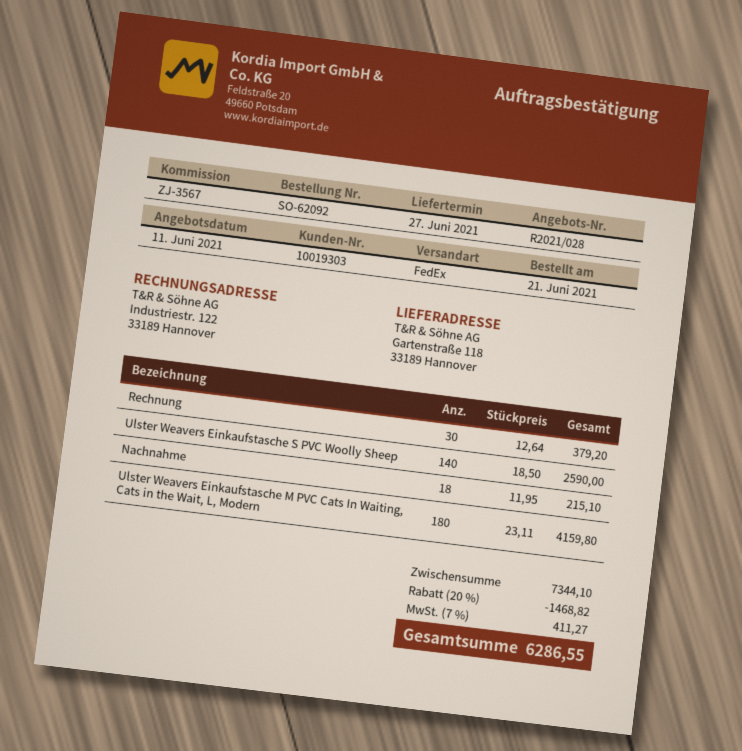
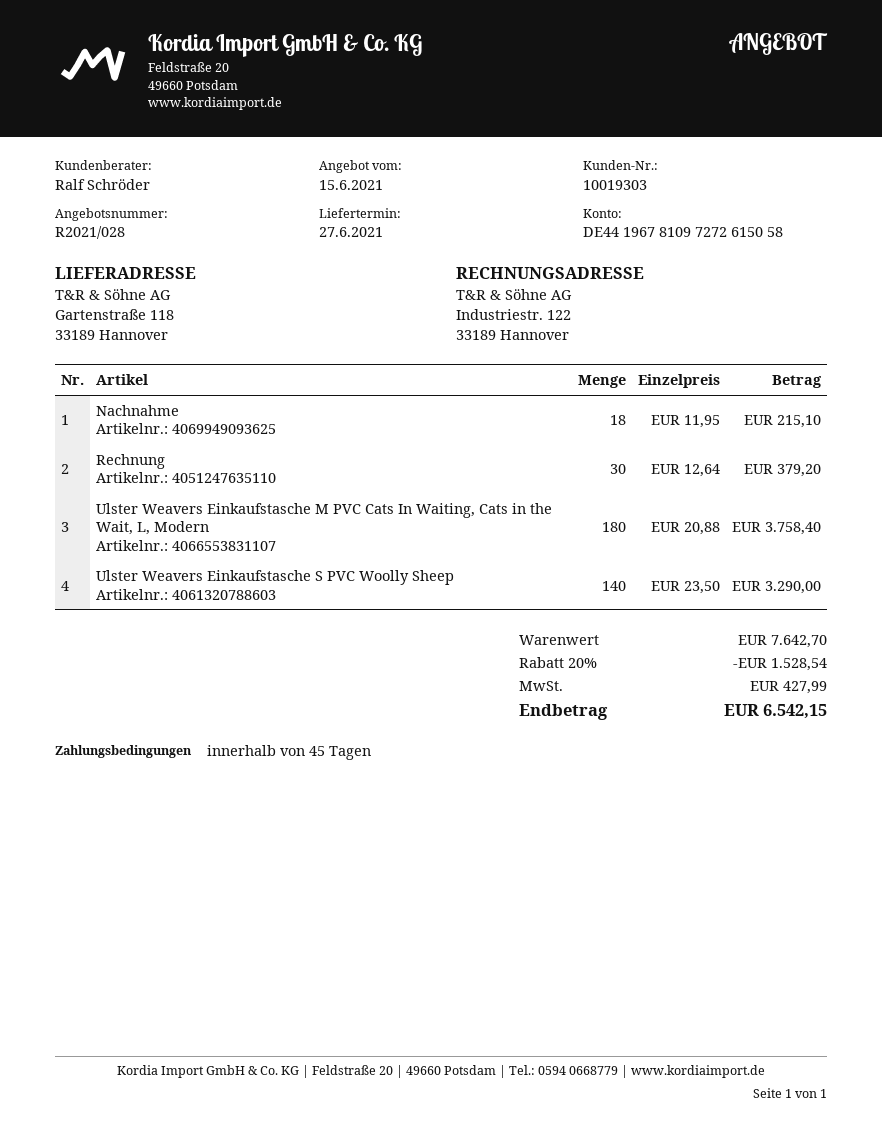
quote date: 2021-06-11 -> 2021-06-15
Ulster Weavers Einkaufstasche S PVC Woolly Sheep: 140 x 18.50 = 2590.00 -> 140 x 23.50 = 3290.00
Ulster Weavers Einkaufstasche M PVC Cats In Waiting, Cats in the Wait, L, Modern: 180 x 23.11 = 4159.80 -> 180 x 20.88 = 3758.40
subtotal: 7344.10 -> 7642.70
discount: 20% = 1468.82 -> 20% = 1528.54
tax: 411.27 -> 427.99
total: 6286.55 -> 6542.15

